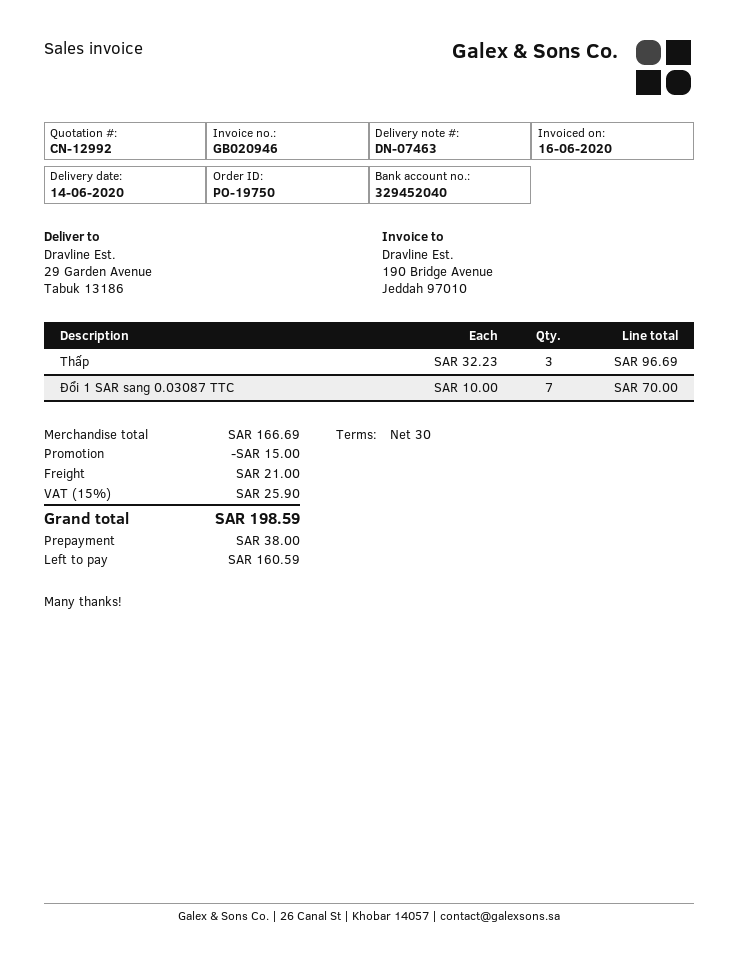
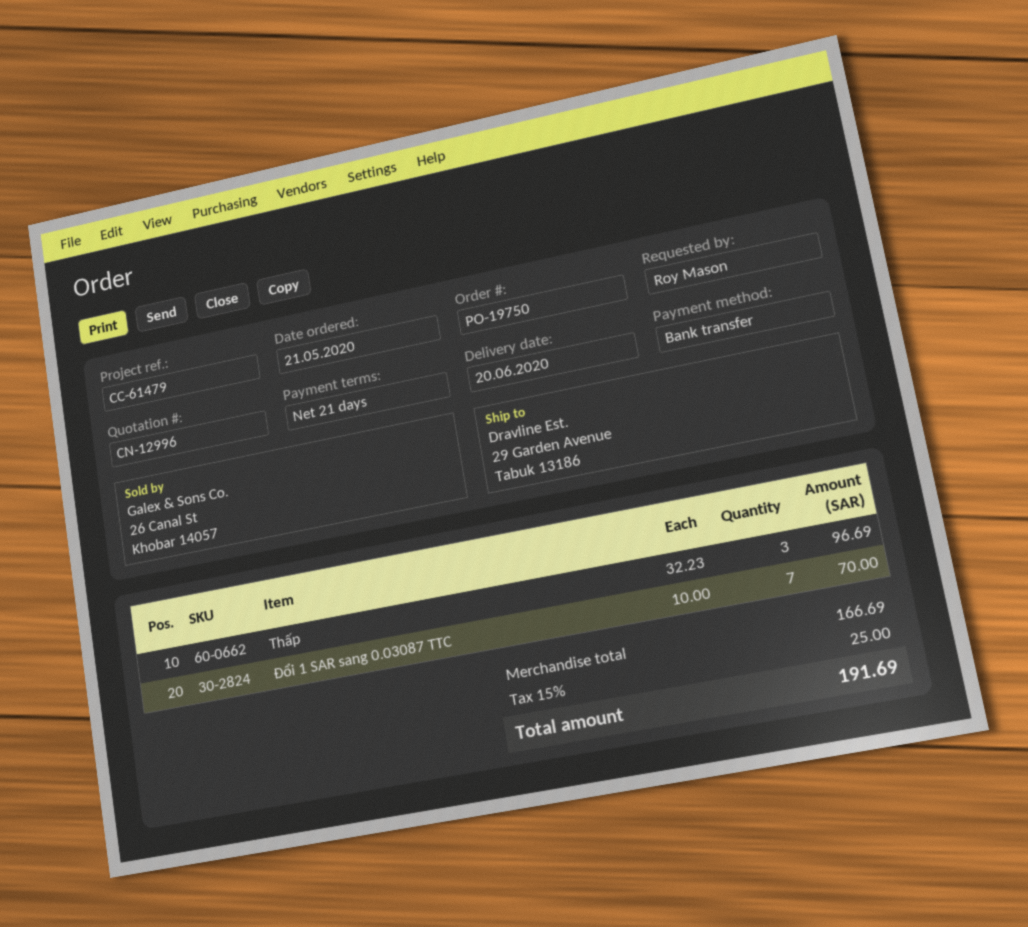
quote number: CN-12992 -> CN-12996
delivery date: 2020-06-14 -> 2020-06-20
payment terms: 30 days -> 21 days
discount: 15.00 -> none
shipping: 21.00 -> none
tax: 15% = 25.90 -> 15% = 25.00
total: 198.59 -> 191.69

